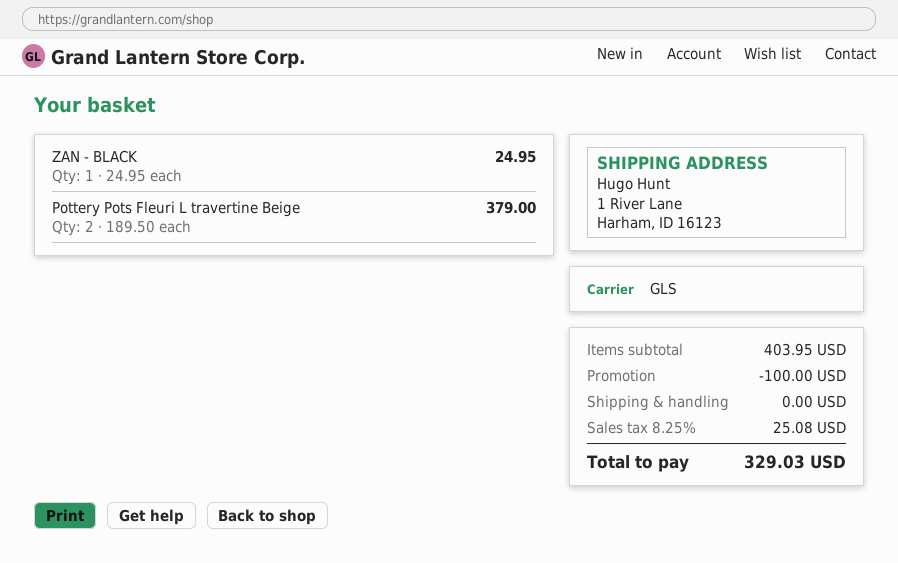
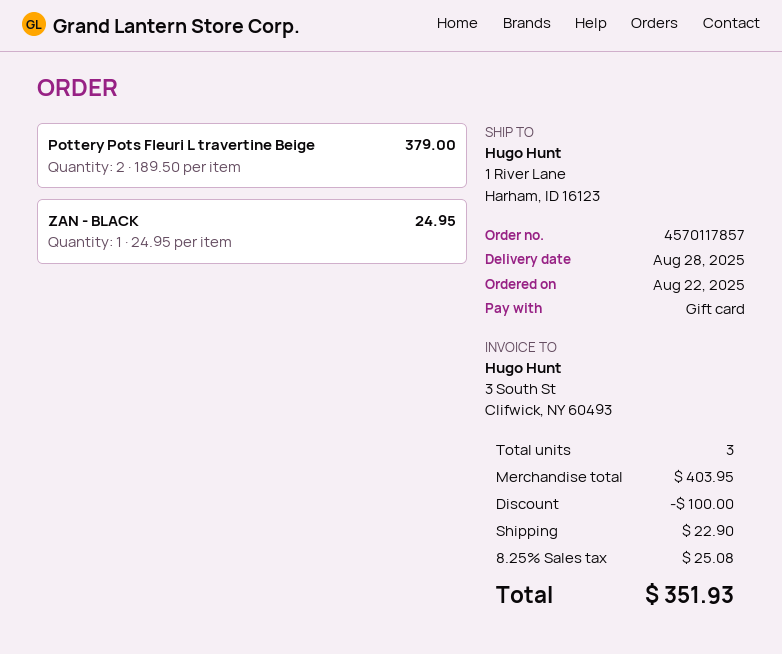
shipping: 0.00 -> 22.90
total: 329.03 -> 351.93

